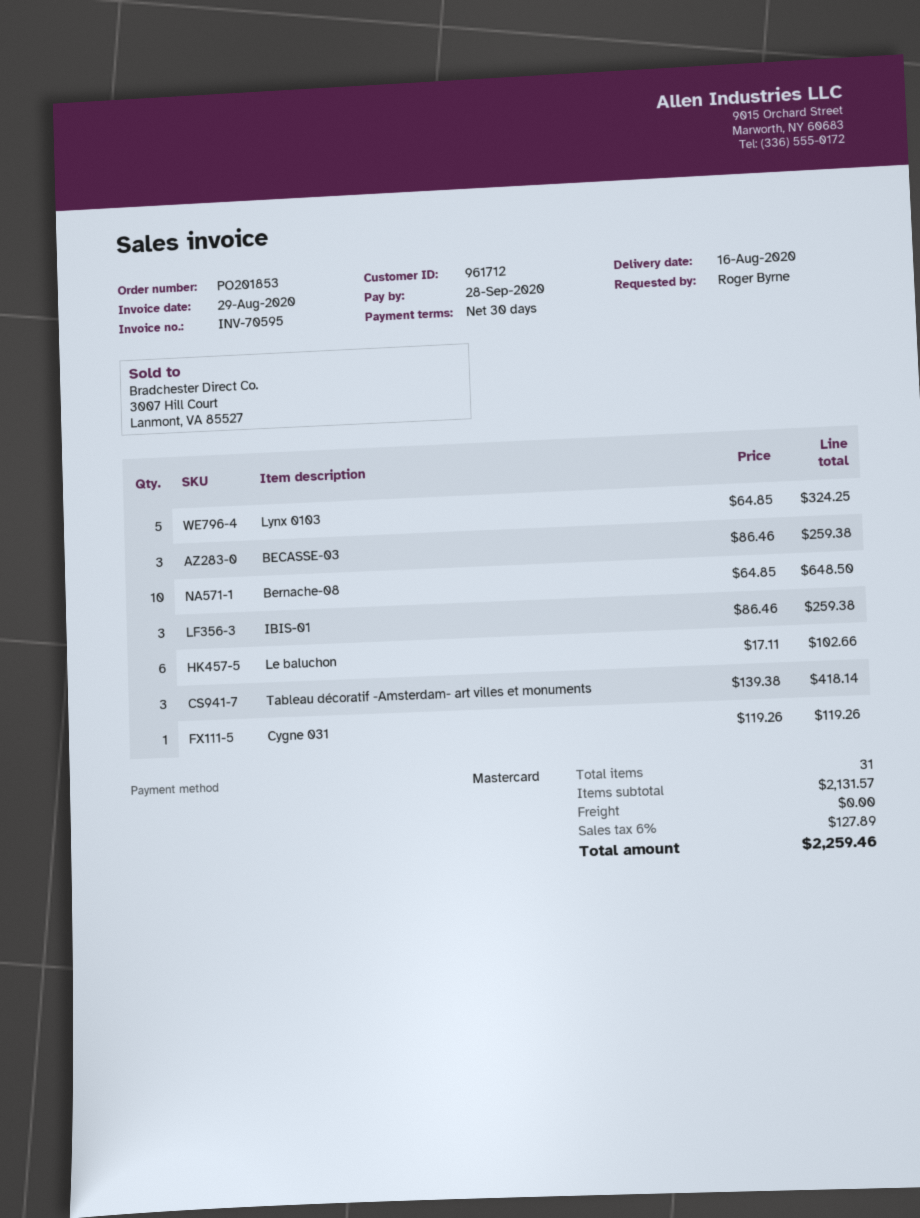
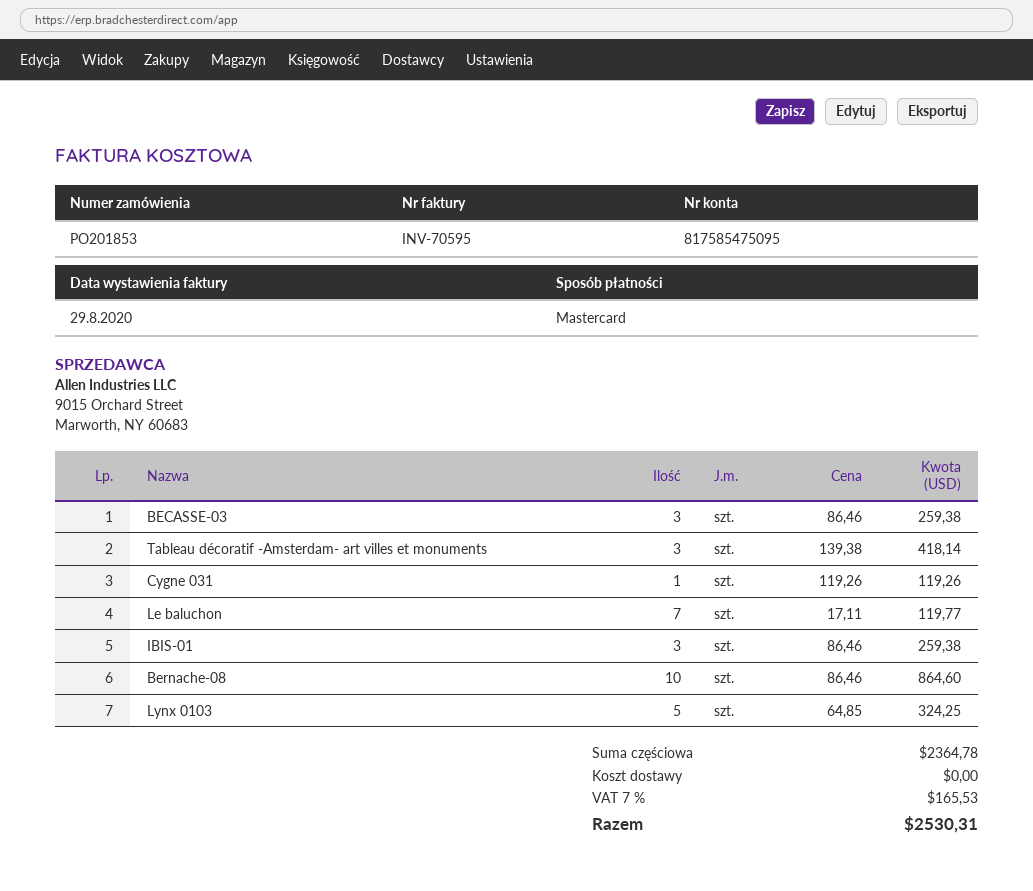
Bernache-08: 10 x 64.85 = 648.50 -> 10 x 86.46 = 864.60
Le baluchon: 6 x 17.11 = 102.66 -> 7 x 17.11 = 119.77
subtotal: 2131.57 -> 2364.78
tax: 6% = 127.89 -> 7% = 165.53
total: 2259.46 -> 2530.31

